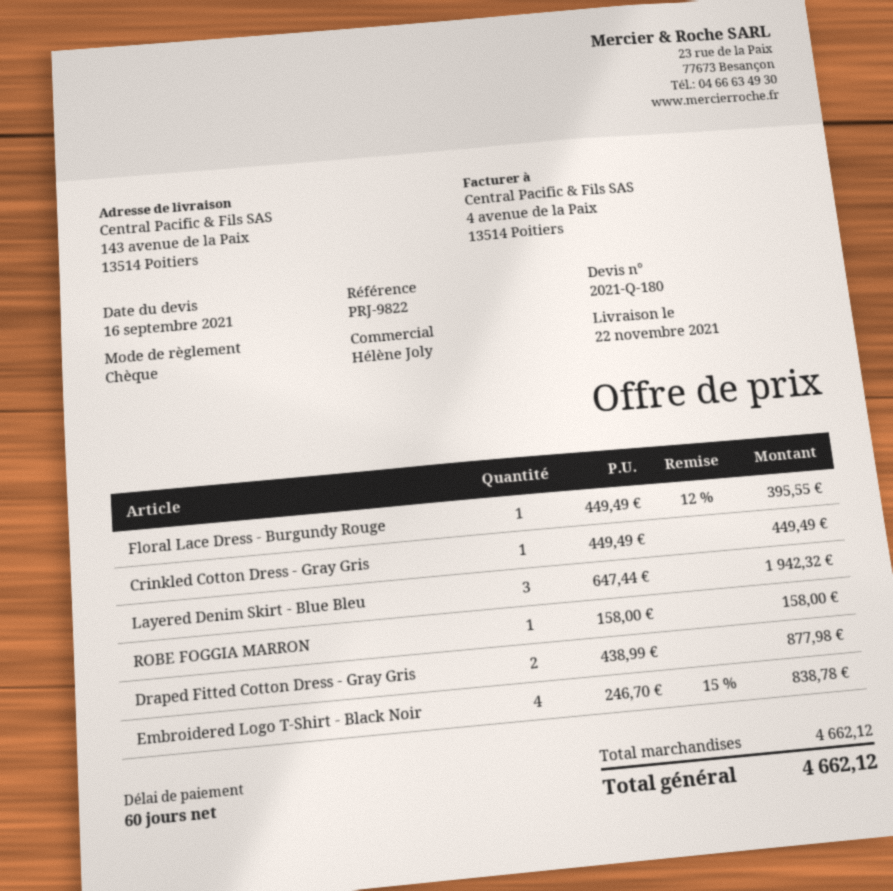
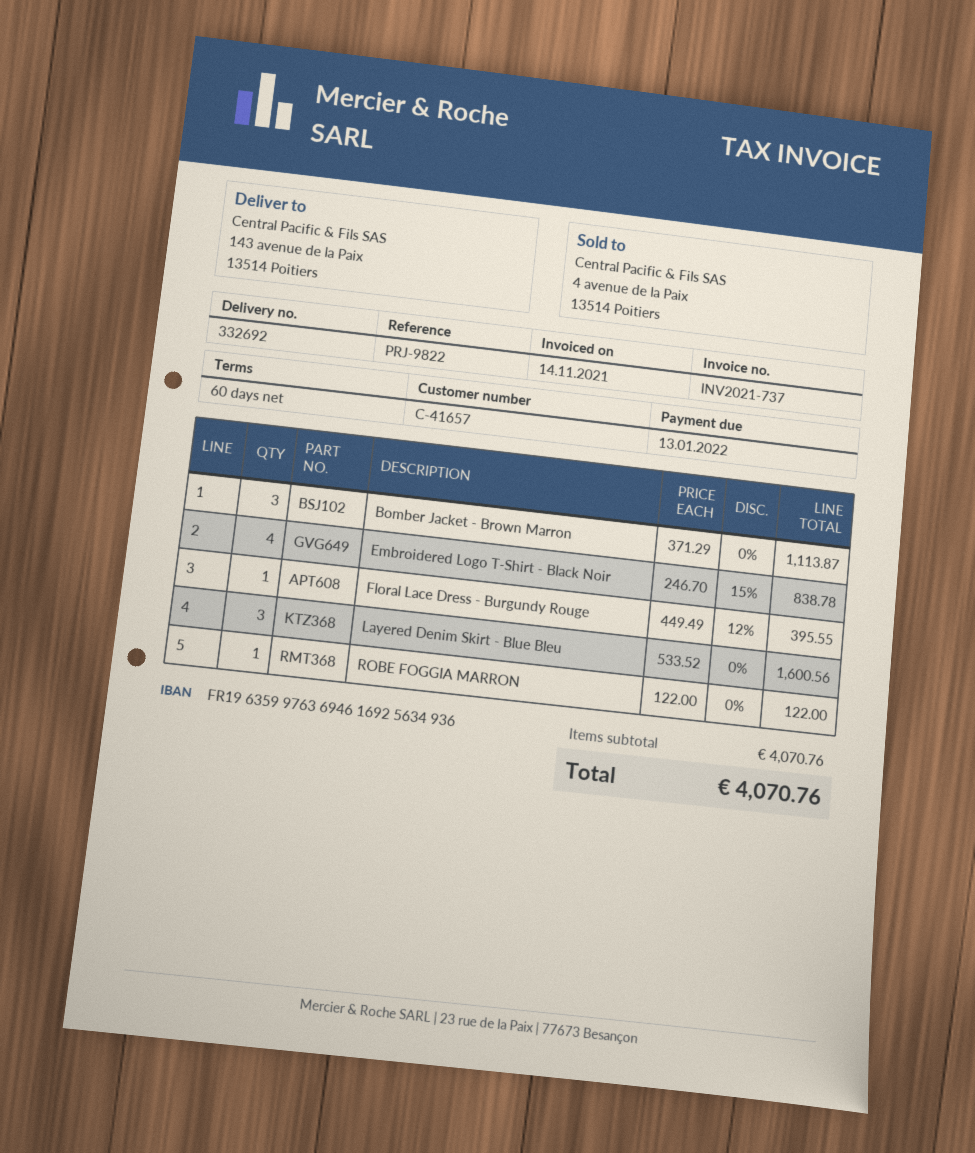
Crinkled Cotton Dress - Gray Gris: 1 x 449.49 = 449.49 -> none
Layered Denim Skirt - Blue Bleu: 3 x 647.44 = 1942.32 -> 3 x 533.52 = 1600.56
ROBE FOGGIA MARRON: 1 x 158.00 = 158.00 -> 1 x 122.00 = 122.00
Draped Fitted Cotton Dress - Gray Gris: 2 x 438.99 = 877.98 -> none
Bomber Jacket - Brown Marron: none -> 3 x 371.29 = 1113.87
subtotal: 4662.12 -> 4070.76
total: 4662.12 -> 4070.76

